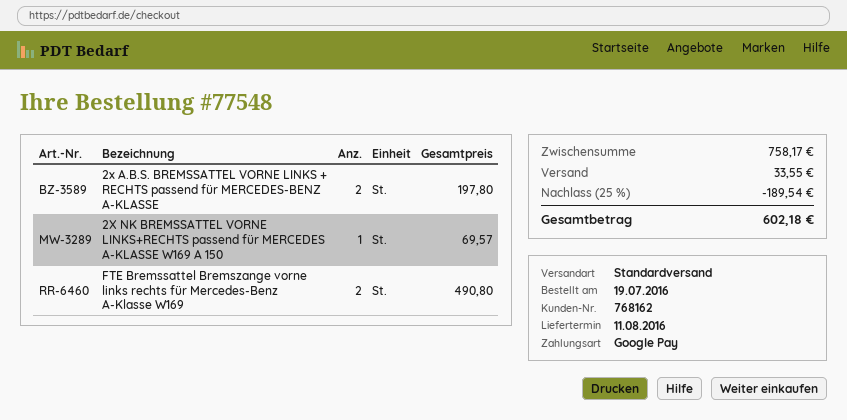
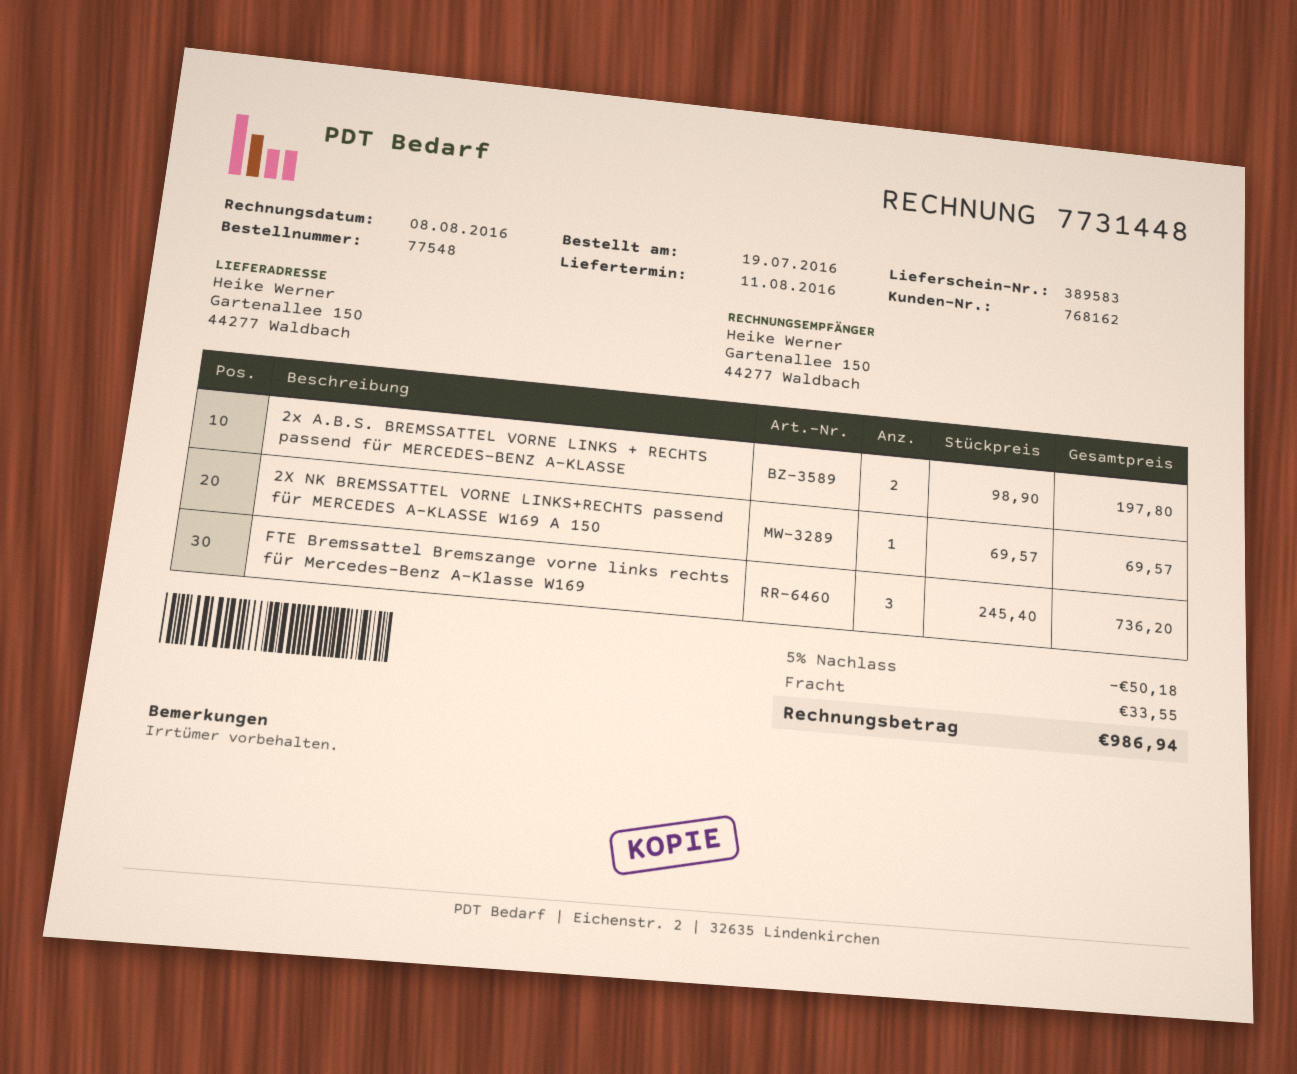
FTE Bremssattel Bremszange vorne links rechts für Mercedes-Benz A-Klasse W169: 2 for 490.80 -> 3 for 736.20
discount: 25% = 189.54 -> 5% = 50.18
total: 602.18 -> 986.94

